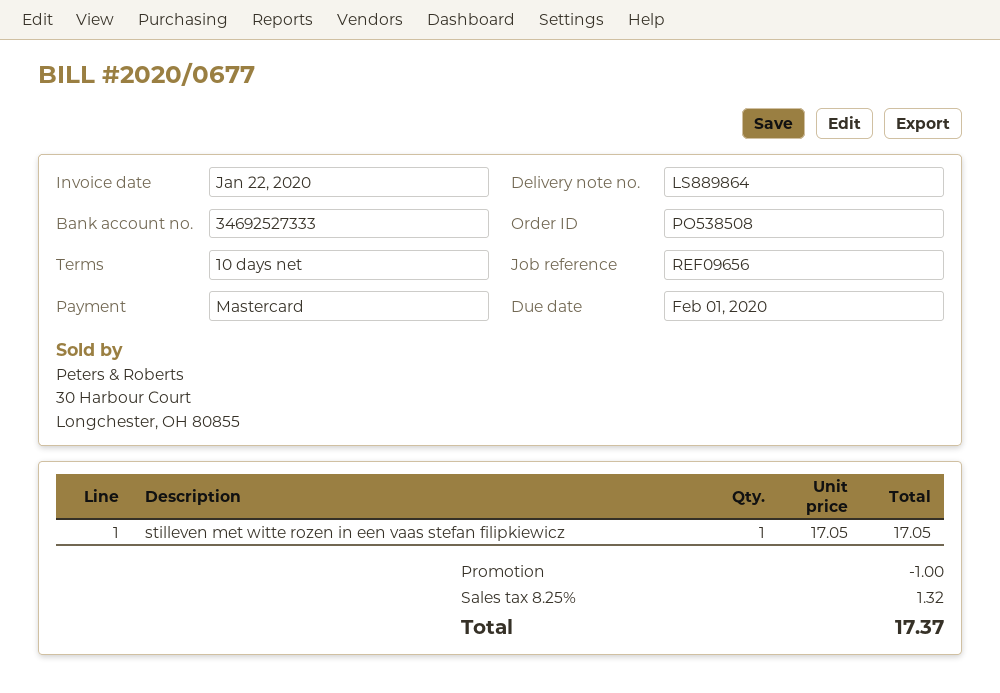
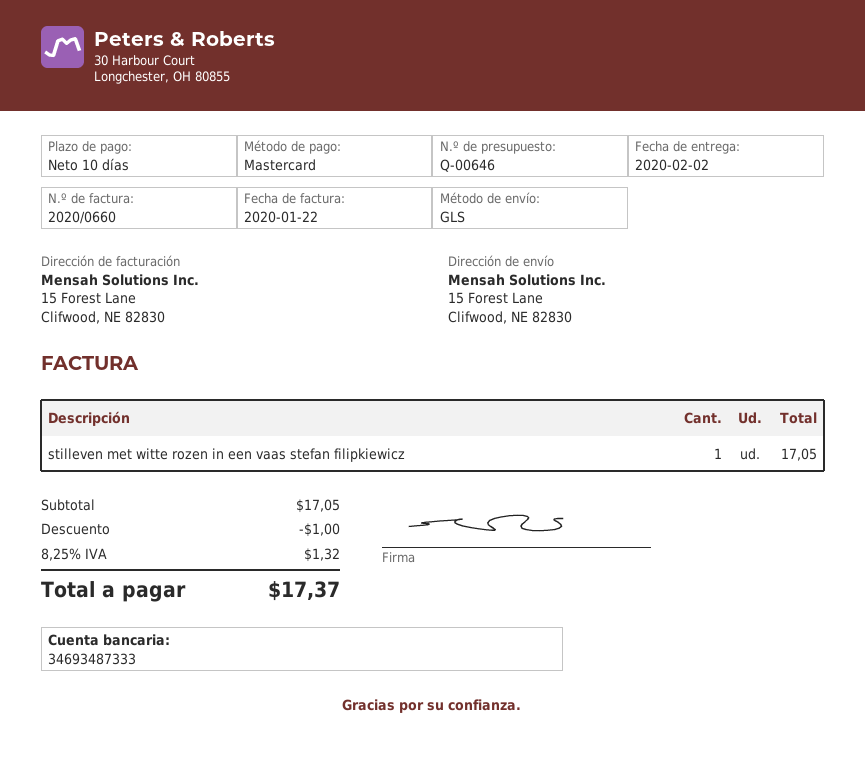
invoice number: 2020/0677 -> 2020/0660
bank account: 34692527333 -> 34693487333

